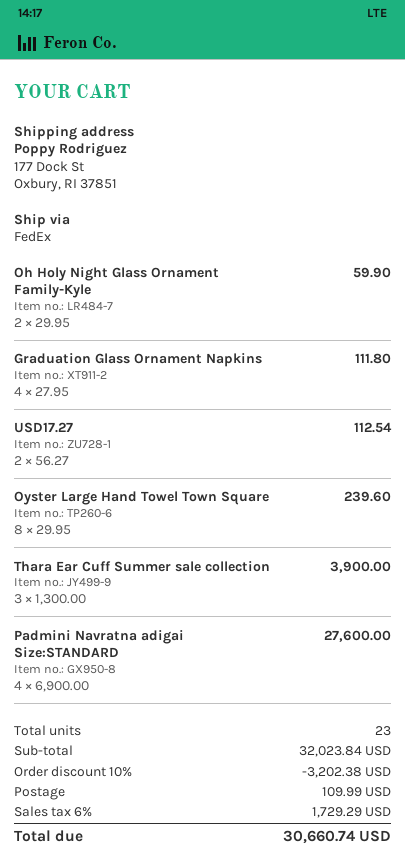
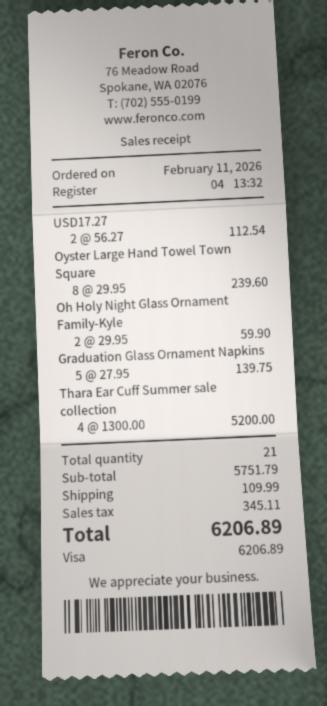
Graduation Glass Ornament Napkins: 4 x 27.95 = 111.80 -> 5 x 27.95 = 139.75
Thara Ear Cuff Summer sale collection: 3 x 1300.00 = 3900.00 -> 4 x 1300.00 = 5200.00
Padmini Navratna adigai Size:STANDARD: 4 x 6900.00 = 27600.00 -> none
total quantity: 23 -> 21
subtotal: 32023.84 -> 5751.79
discount: 10% = 3202.38 -> none
tax: 1729.29 -> 345.11
total: 30660.74 -> 6206.89

